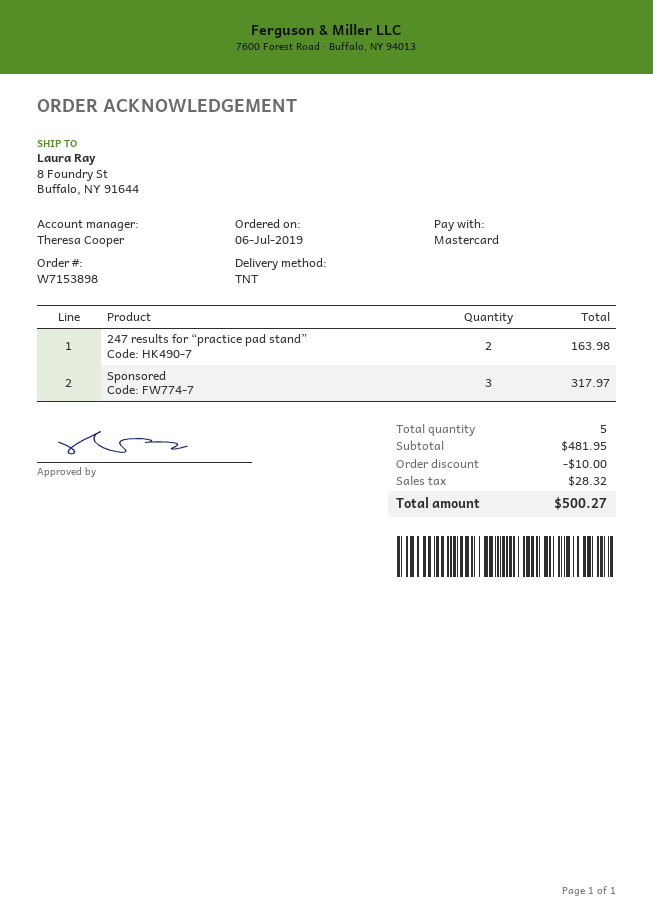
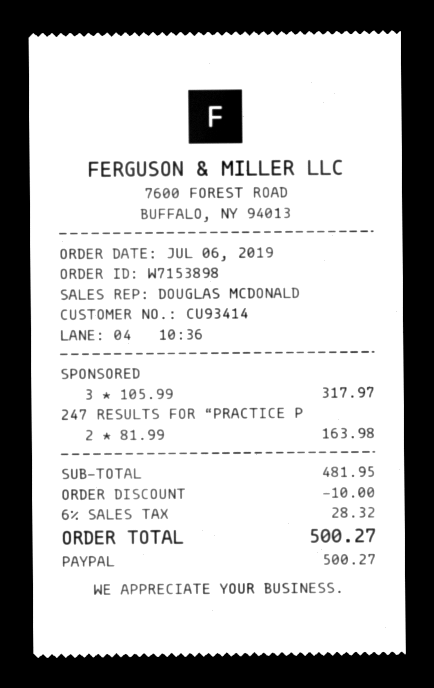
sales rep: Theresa Cooper -> DOUGLAS MCDONALD
payment method: Mastercard -> PayPal

